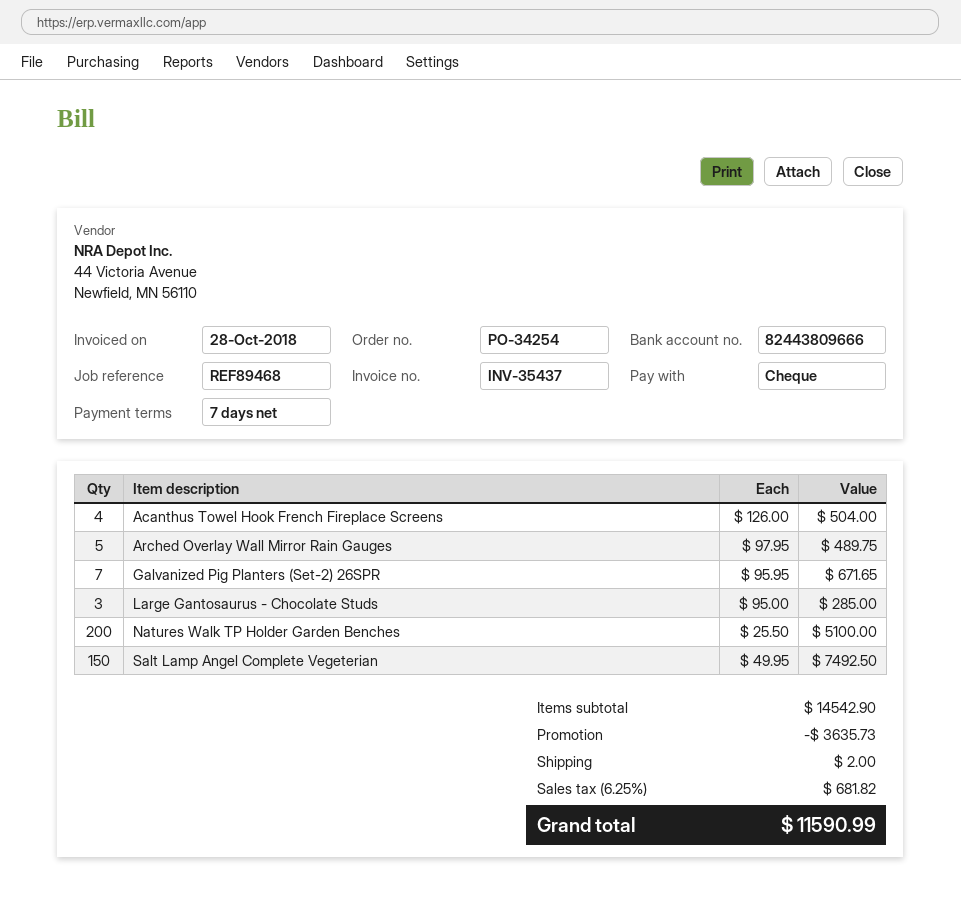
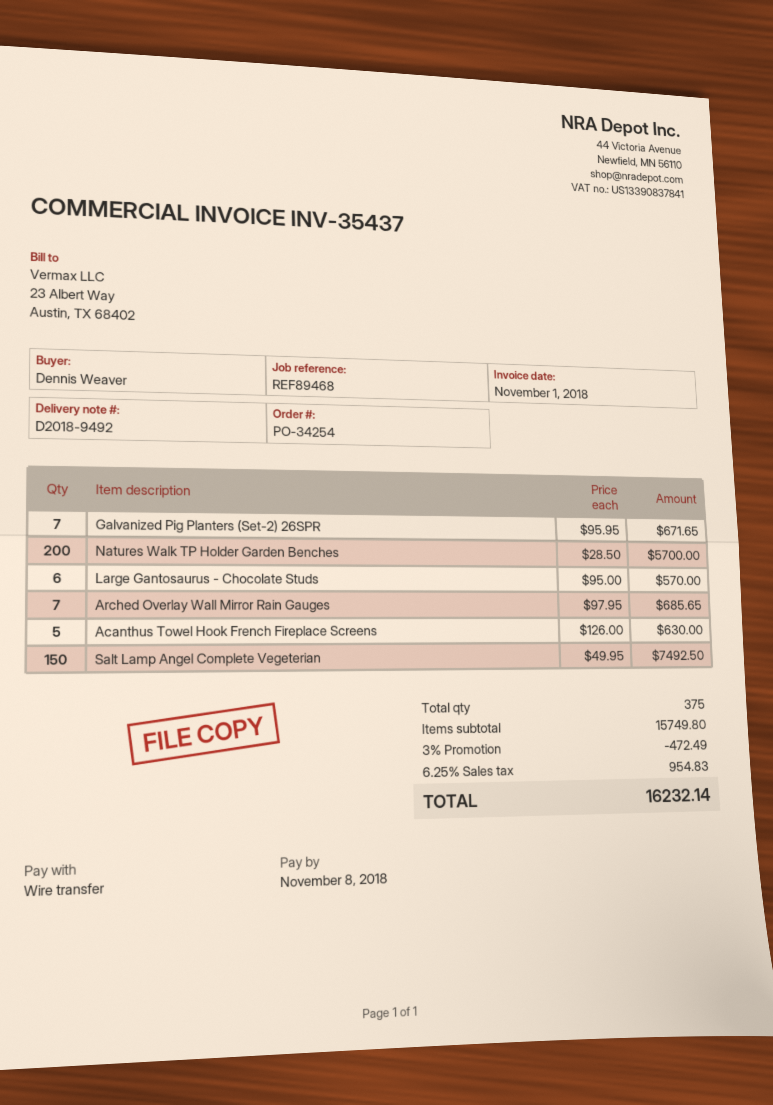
invoice date: 2018-10-28 -> 2018-11-01
payment method: cheque -> bank transfer
Acanthus Towel Hook French Fireplace Screens: 4 x 126.00 = 504.00 -> 5 x 126.00 = 630.00
Arched Overlay Wall Mirror Rain Gauges: 5 x 97.95 = 489.75 -> 7 x 97.95 = 685.65
Large Gantosaurus - Chocolate Studs: 3 x 95.00 = 285.00 -> 6 x 95.00 = 570.00
Natures Walk TP Holder Garden Benches: 200 x 25.50 = 5100.00 -> 200 x 28.50 = 5700.00
subtotal: 14542.90 -> 15749.80
discount: 3635.73 -> 472.49
shipping: 2.00 -> none
tax: 6.25% = 681.82 -> 6.25% = 954.83
total: 11590.99 -> 16232.14

